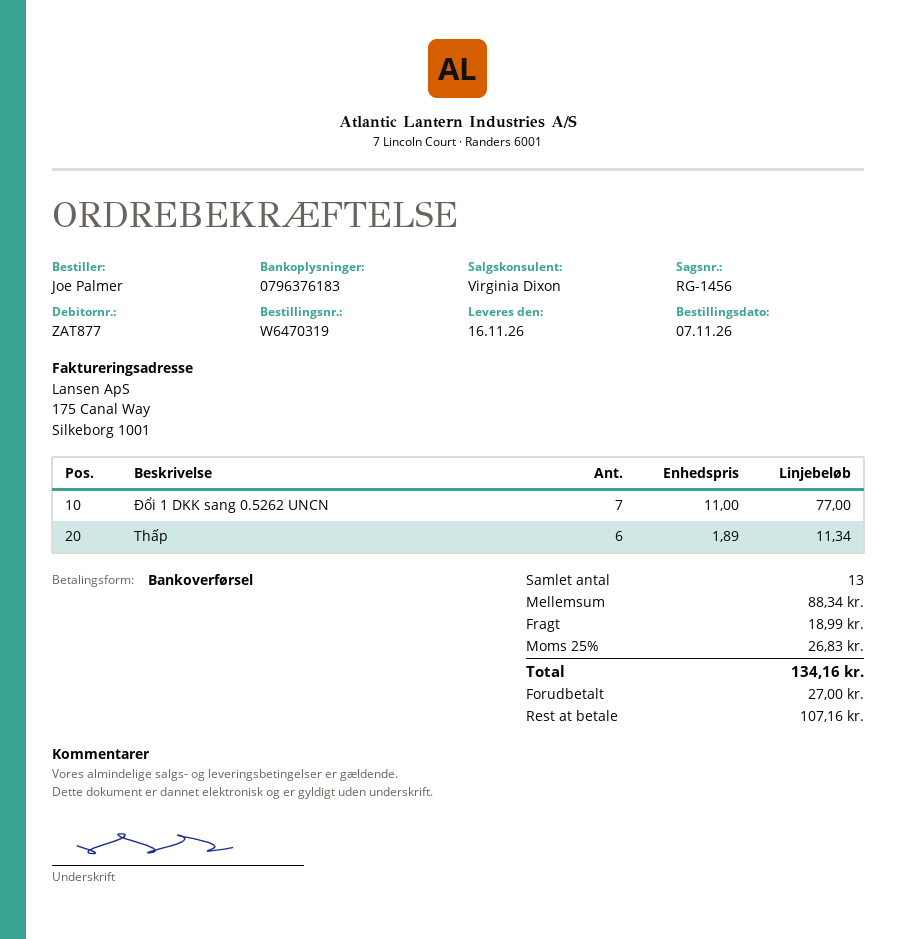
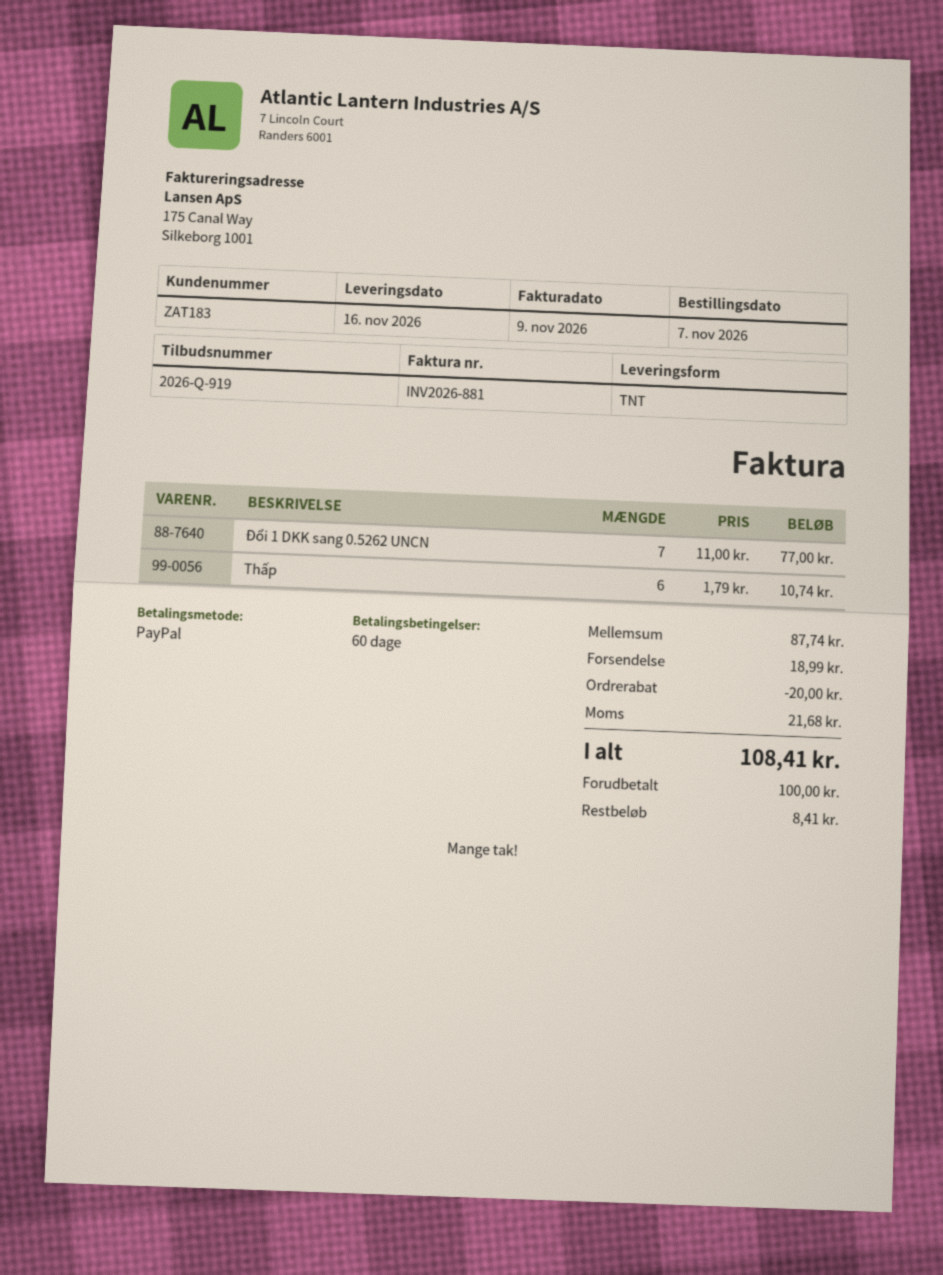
customer number: ZAT877 -> ZAT183
payment method: bank transfer -> PayPal
Thấp: 6 x 1.89 = 11.34 -> 6 x 1.79 = 10.74
subtotal: 88.34 -> 87.74
discount: none -> 20.00
tax: 26.83 -> 21.68
total: 134.16 -> 108.41
deposit: 27.00 -> 100.00
balance: 107.16 -> 8.41

